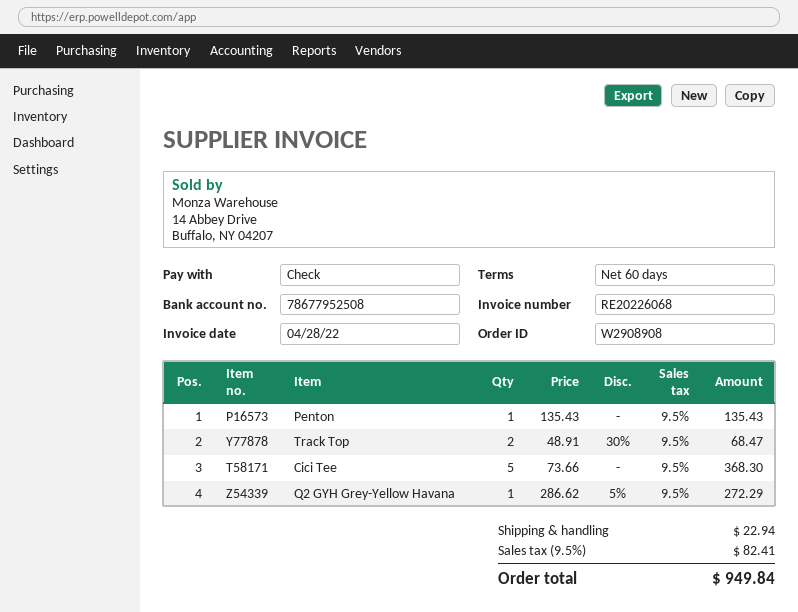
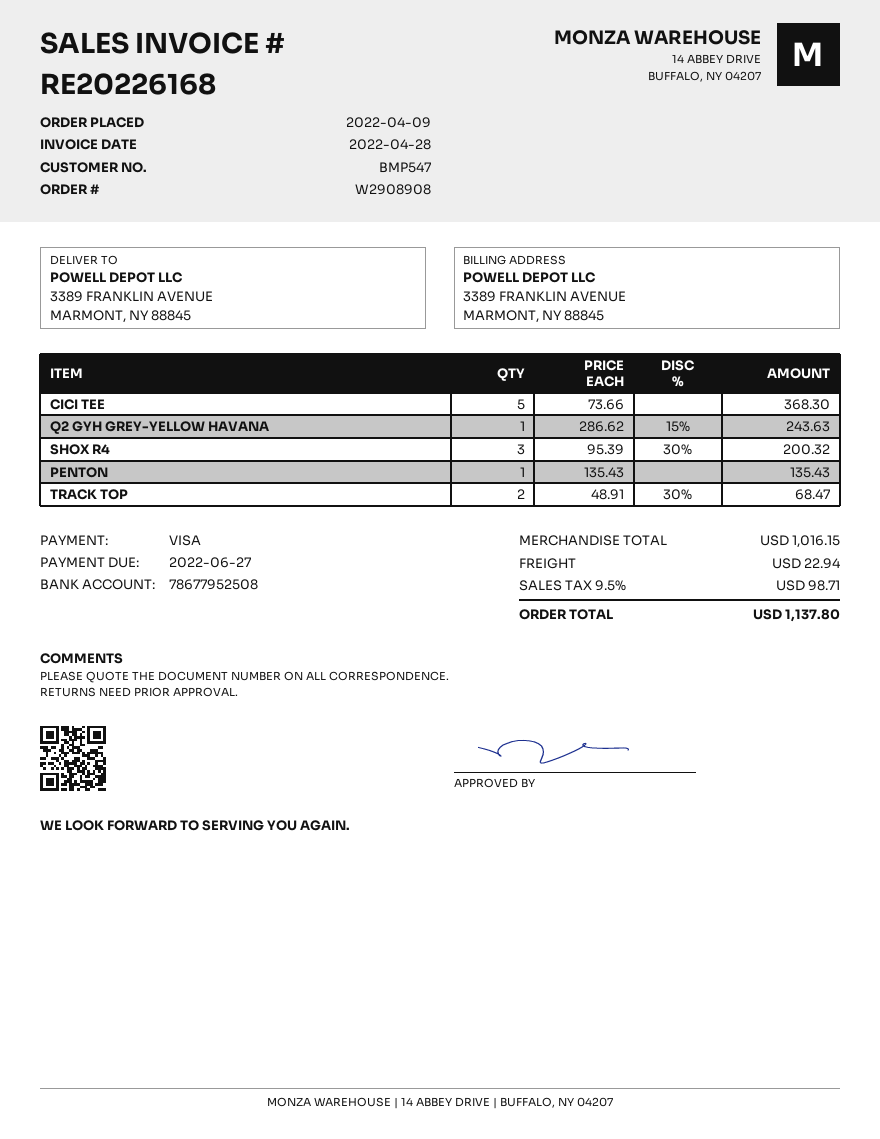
invoice number: RE20226068 -> RE20226168
payment method: cheque -> Visa
Q2 GYH Grey-Yellow Havana: 1 x 286.62 - 5% = 272.29 -> 1 x 286.62 - 15% = 243.63
SHOX R4: none -> 3 x 95.39 - 30% = 200.32
tax: 9.5% = 82.41 -> 9.5% = 98.71
total: 949.84 -> 1137.80

